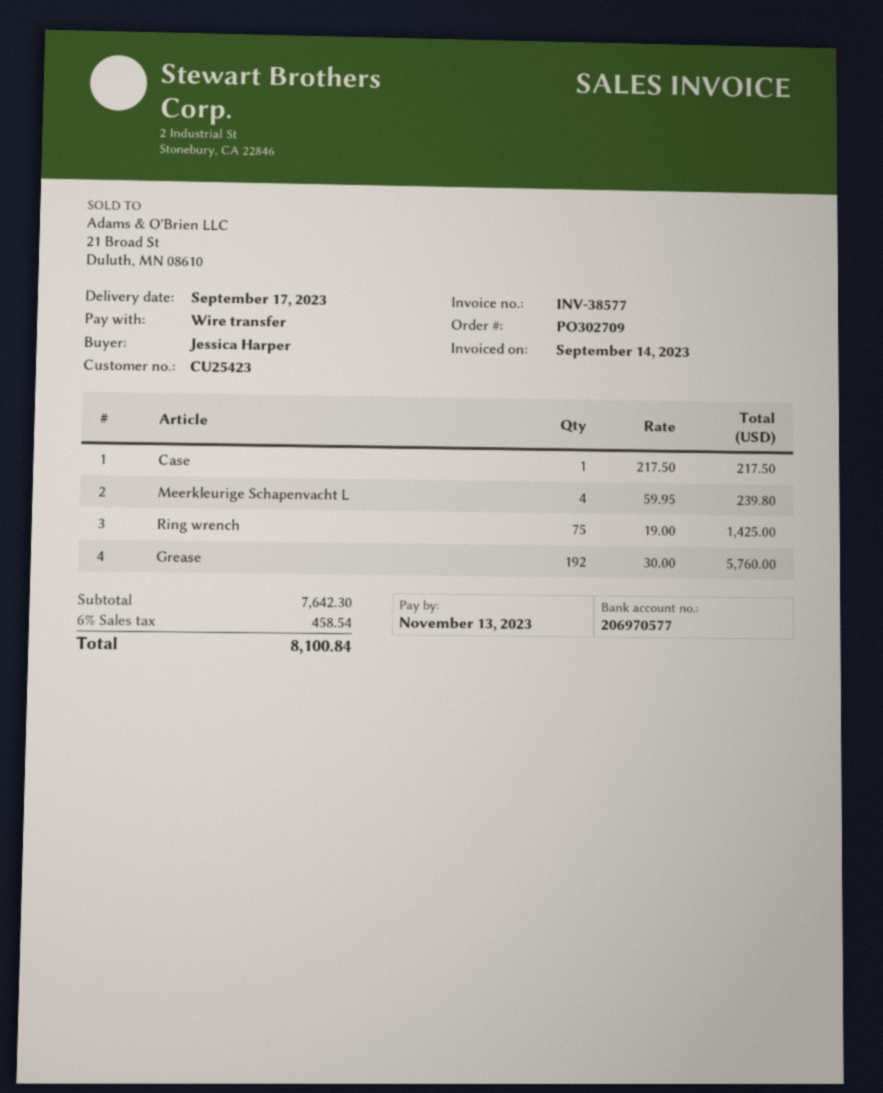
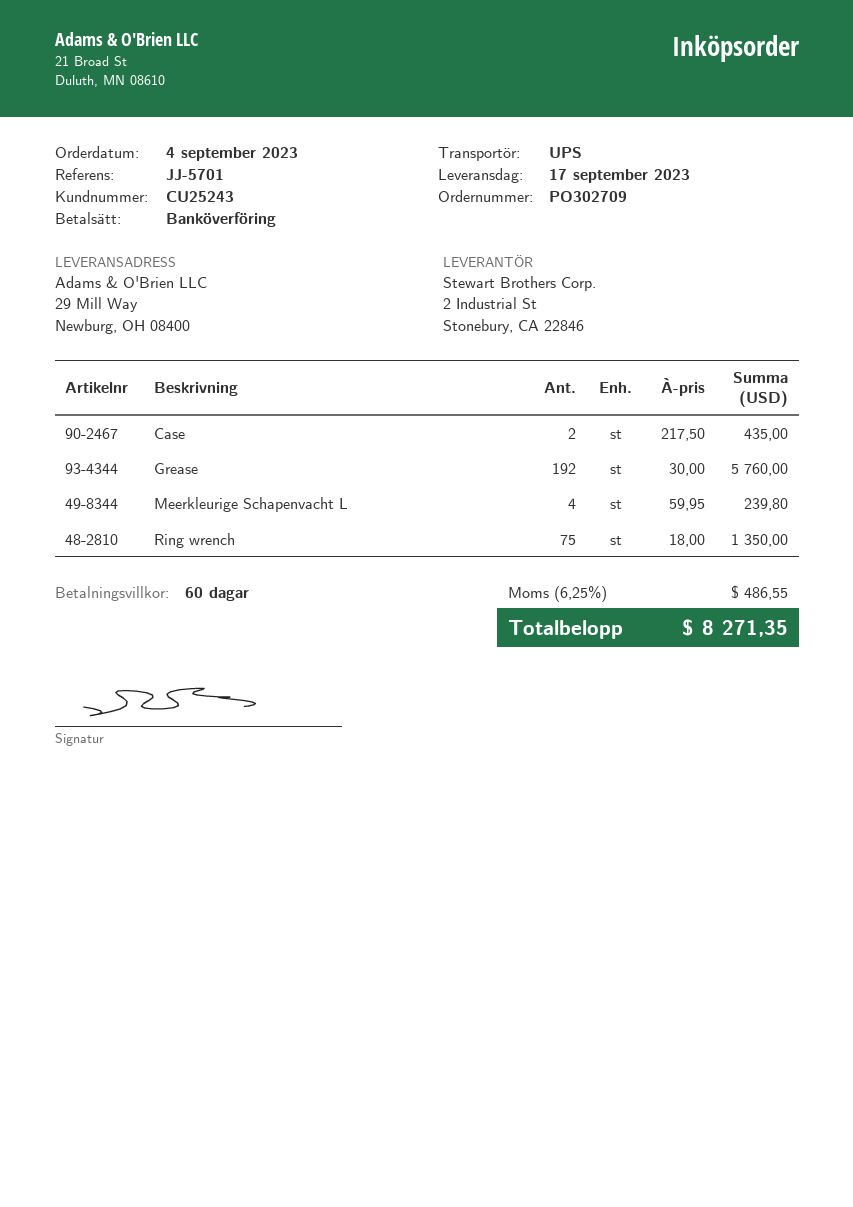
customer number: CU25423 -> CU25243
Case: 1 x 217.50 = 217.50 -> 2 x 217.50 = 435.00
Ring wrench: 75 x 19.00 = 1425.00 -> 75 x 18.00 = 1350.00
tax: 6% = 458.54 -> 6.25% = 486.55
total: 8100.84 -> 8271.35

